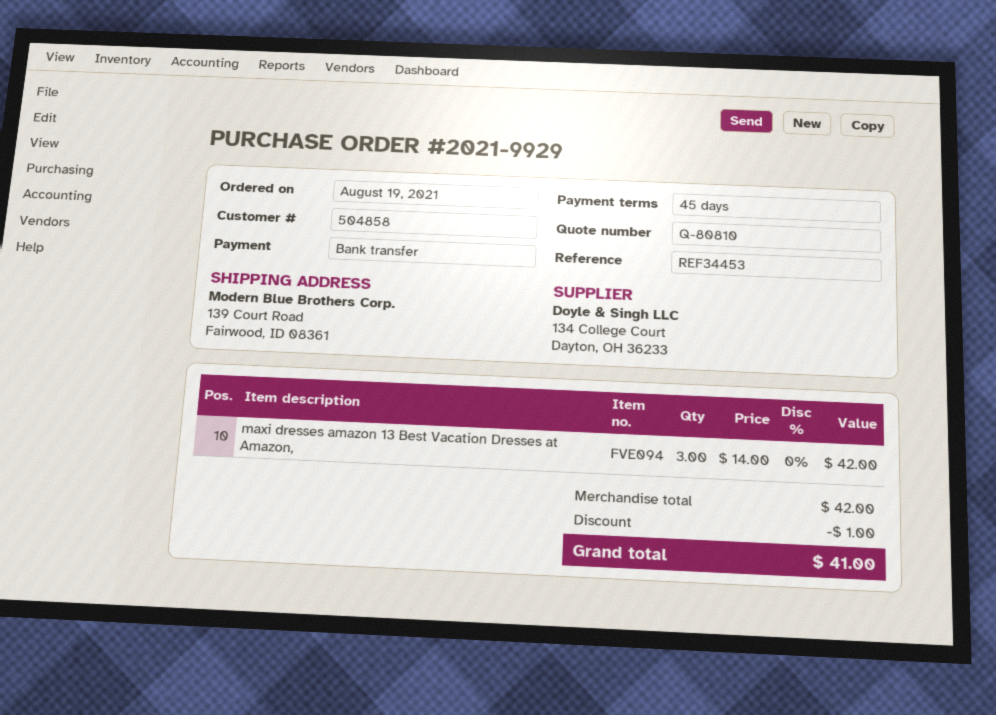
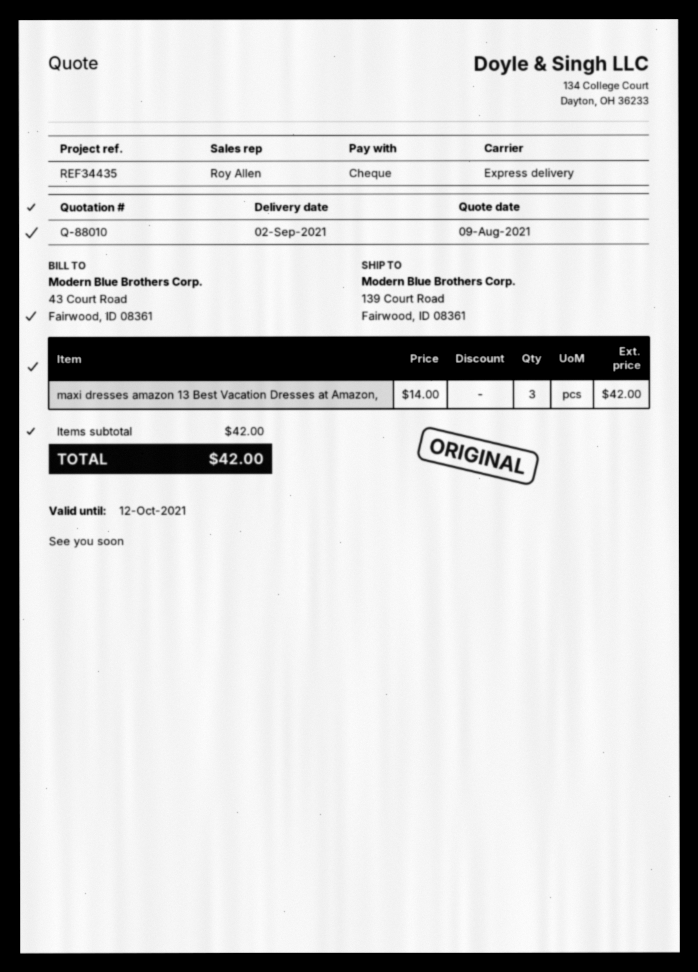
quote number: Q-80810 -> Q-88010
reference: REF34453 -> REF34435
payment method: bank transfer -> cheque
discount: 1.00 -> none
total: 41.00 -> 42.00

